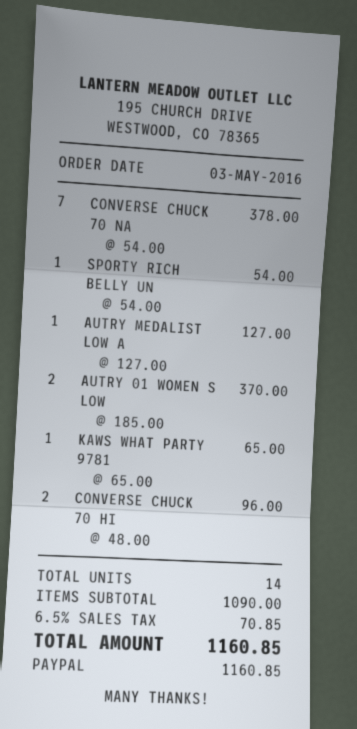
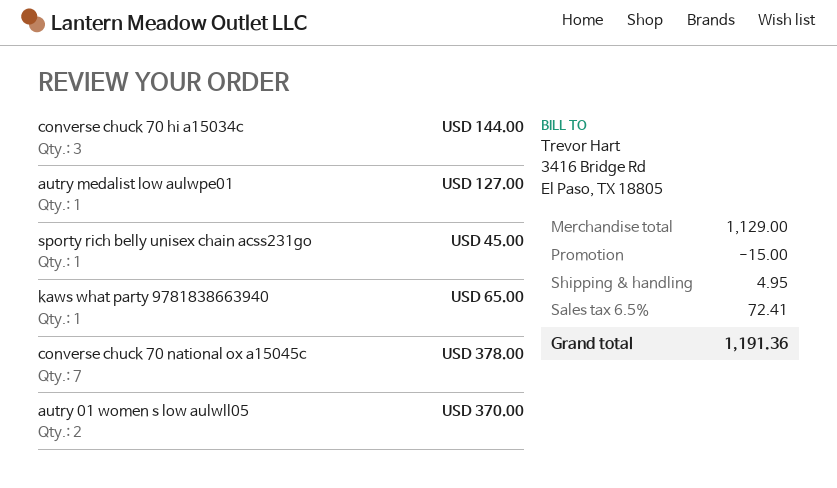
SPORTY RICH BELLY UN: 1 for 54.00 -> 1 for 45.00
CONVERSE CHUCK 70 HI: 2 for 96.00 -> 3 for 144.00
subtotal: 1090.00 -> 1129.00
discount: none -> 15.00
shipping: none -> 4.95
tax: 6.5% = 70.85 -> 6.5% = 72.41
total: 1160.85 -> 1191.36

